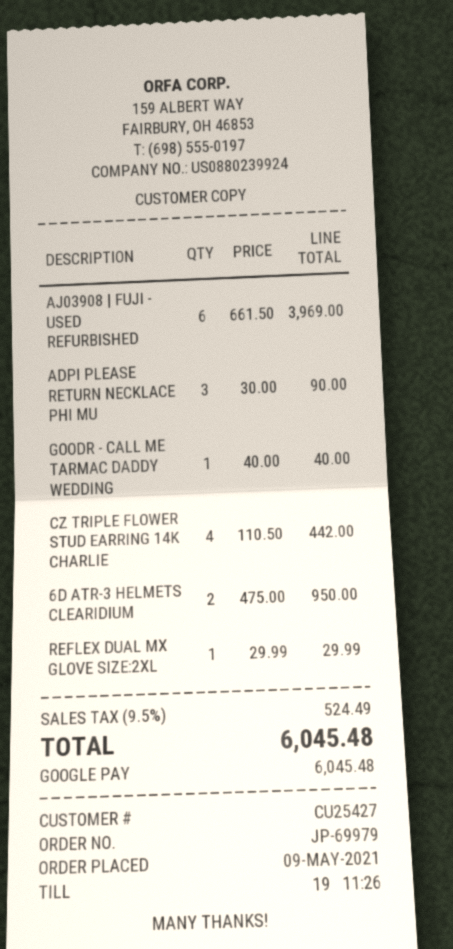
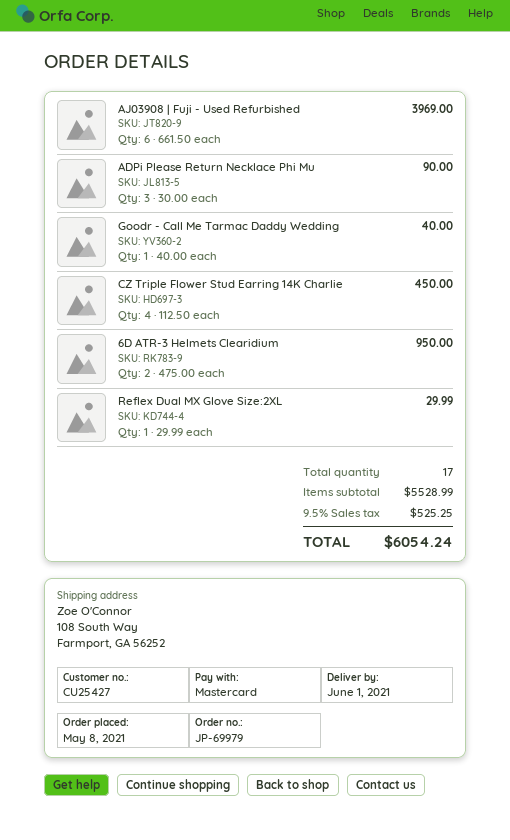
order date: 2021-05-09 -> 2021-05-08
payment method: Google Pay -> Mastercard
CZ TRIPLE FLOWER STUD EARRING 14K CHARLIE: 4 x 110.50 = 442.00 -> 4 x 112.50 = 450.00
tax: 9.5% = 524.49 -> 9.5% = 525.25
total: 6045.48 -> 6054.24

